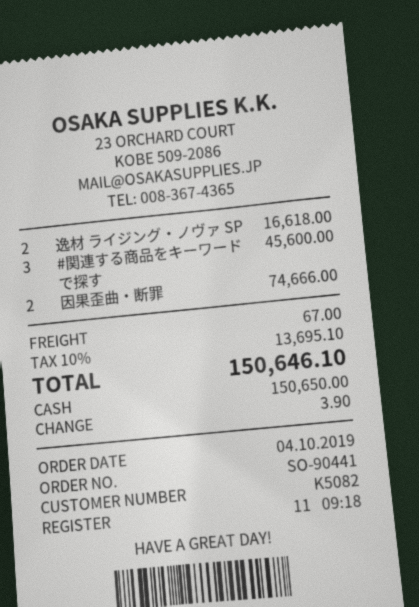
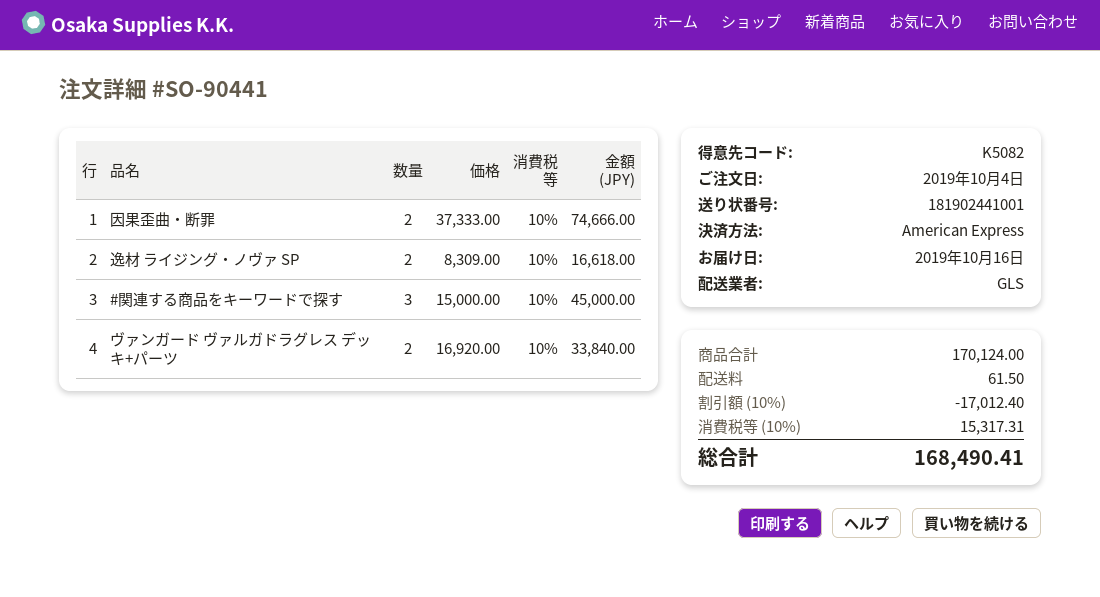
payment method: cash -> American Express
#関連する商品をキーワードで探す: 3 for 45600.00 -> 3 for 45000.00
ヴァンガード ヴァルガドラグレス デッキ+パーツ: none -> 2 for 33840.00
discount: none -> 10% = 17012.40
shipping: 67.00 -> 61.50
tax: 10% = 13695.10 -> 10% = 15317.31
total: 150646.10 -> 168490.41

